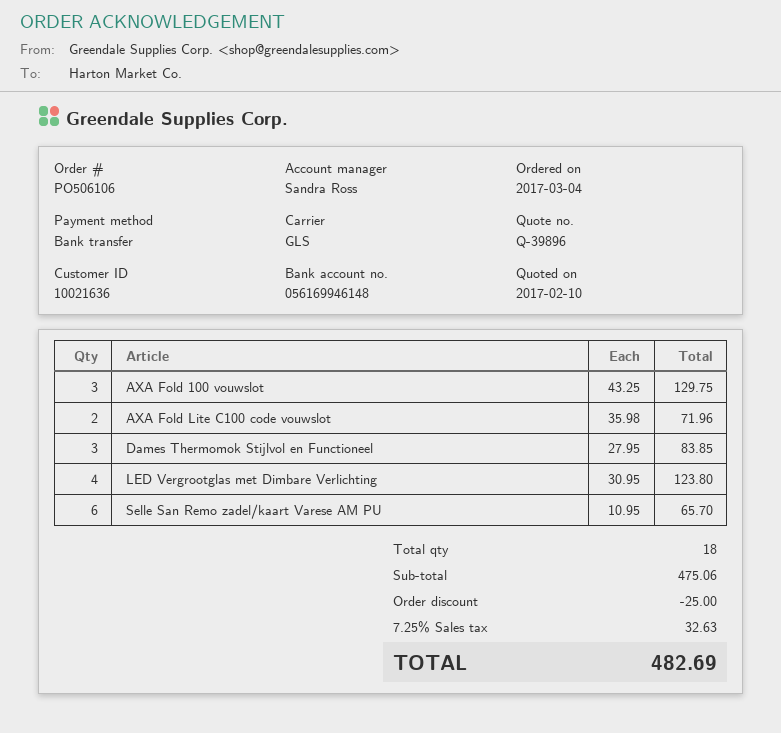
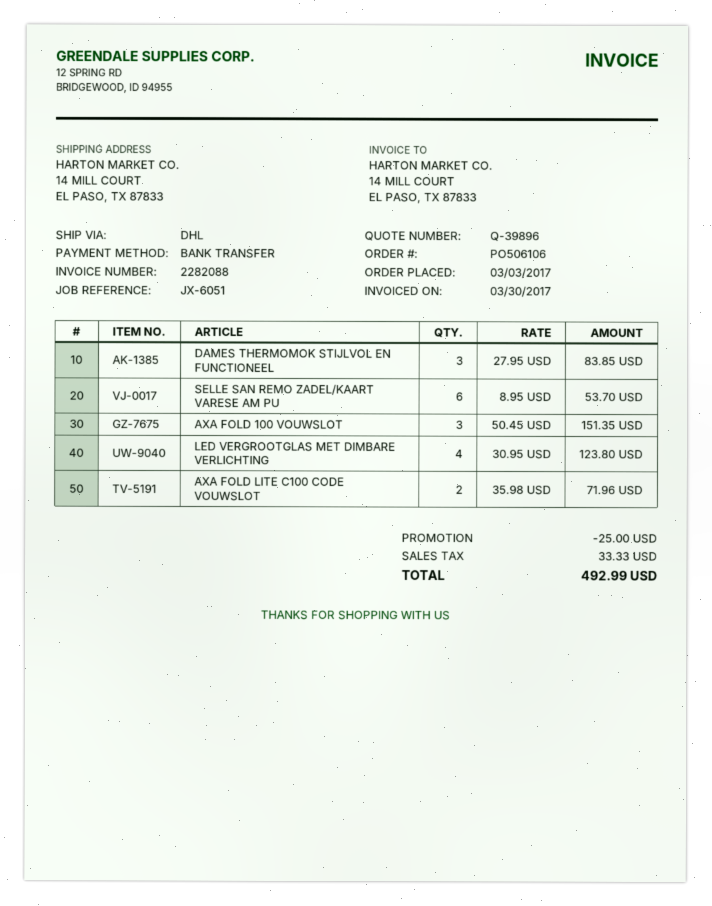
order date: 2017-03-04 -> 2017-03-03
shipping method: GLS -> DHL
AXA Fold 100 vouwslot: 3 x 43.25 = 129.75 -> 3 x 50.45 = 151.35
Selle San Remo zadel/kaart Varese AM PU: 6 x 10.95 = 65.70 -> 6 x 8.95 = 53.70
tax: 32.63 -> 33.33
total: 482.69 -> 492.99

